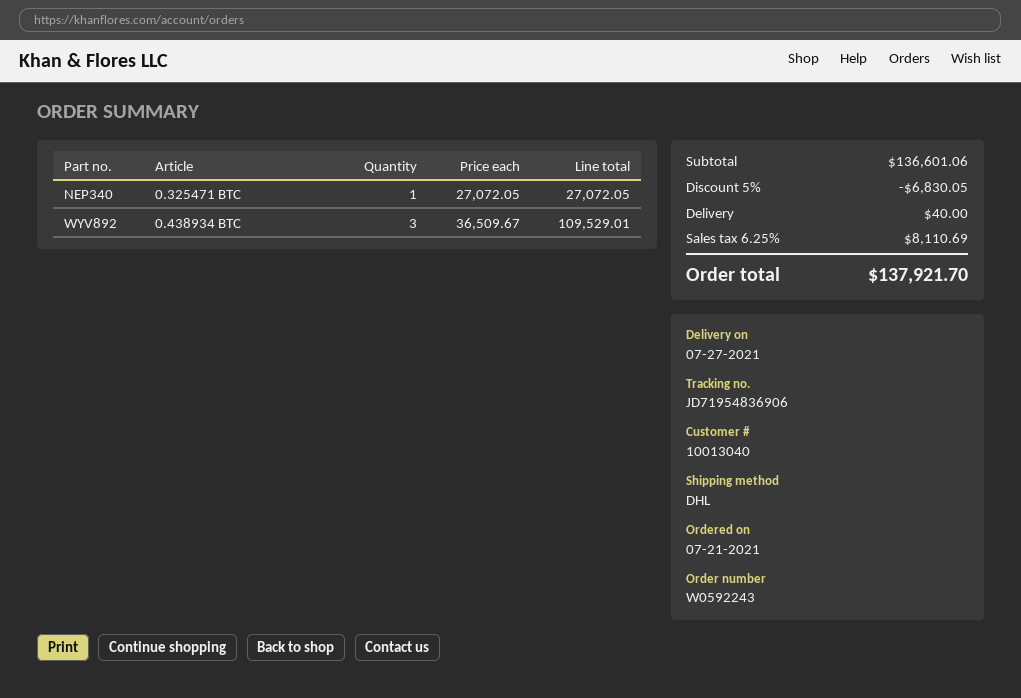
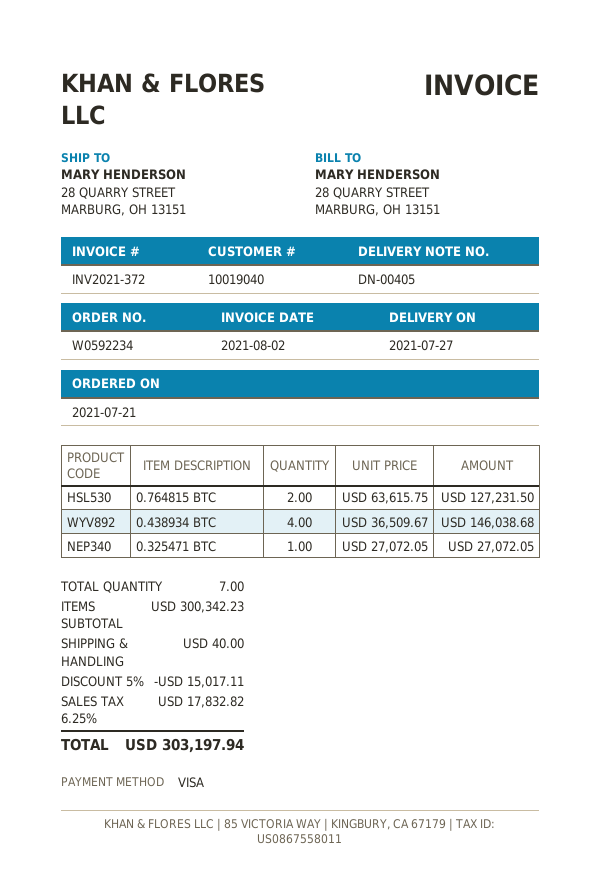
order number: W0592243 -> W0592234
customer number: 10013040 -> 10019040
0.438934 BTC: 3 x 36509.67 = 109529.01 -> 4 x 36509.67 = 146038.68
0.764815 BTC: none -> 2 x 63615.75 = 127231.50
subtotal: 136601.06 -> 300342.23
discount: 5% = 6830.05 -> 5% = 15017.11
tax: 6.25% = 8110.69 -> 6.25% = 17832.82
total: 137921.70 -> 303197.94

